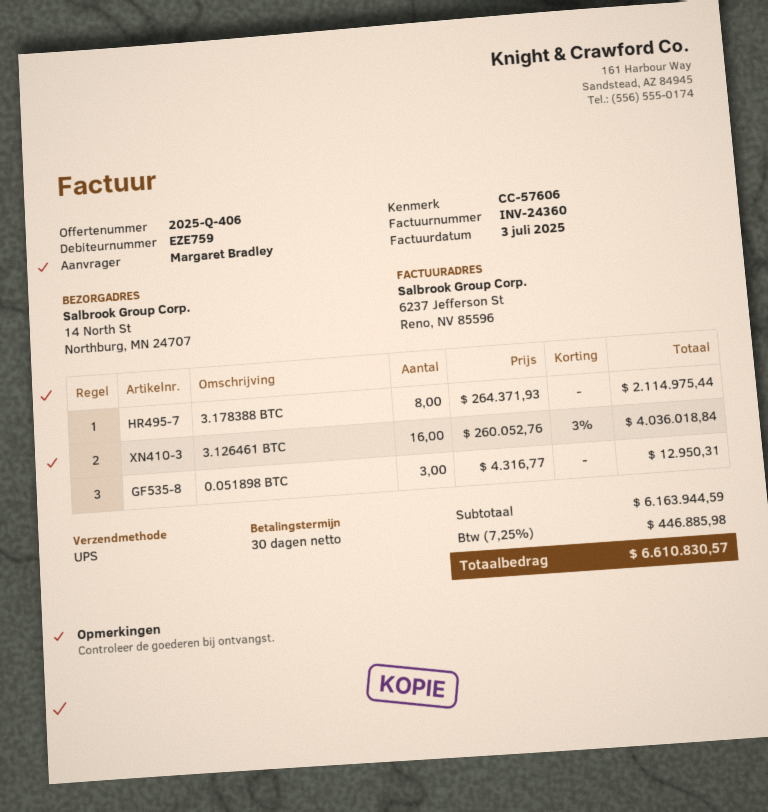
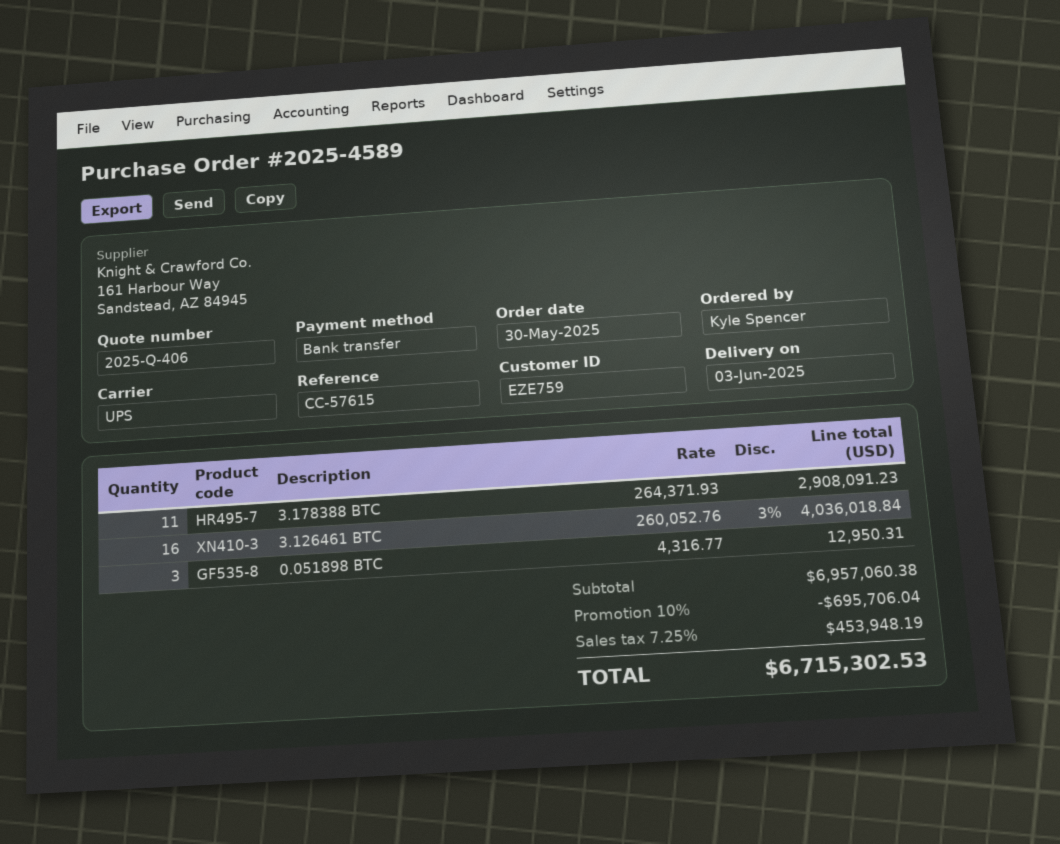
reference: CC-57606 -> CC-57615
ordered by: Margaret Bradley -> Kyle Spencer
3.178388 BTC: 8 x 264371.93 = 2114975.44 -> 11 x 264371.93 = 2908091.23
subtotal: 6163944.59 -> 6957060.38
discount: none -> 10% = 695706.04
tax: 7.25% = 446885.98 -> 7.25% = 453948.19
total: 6610830.57 -> 6715302.53

